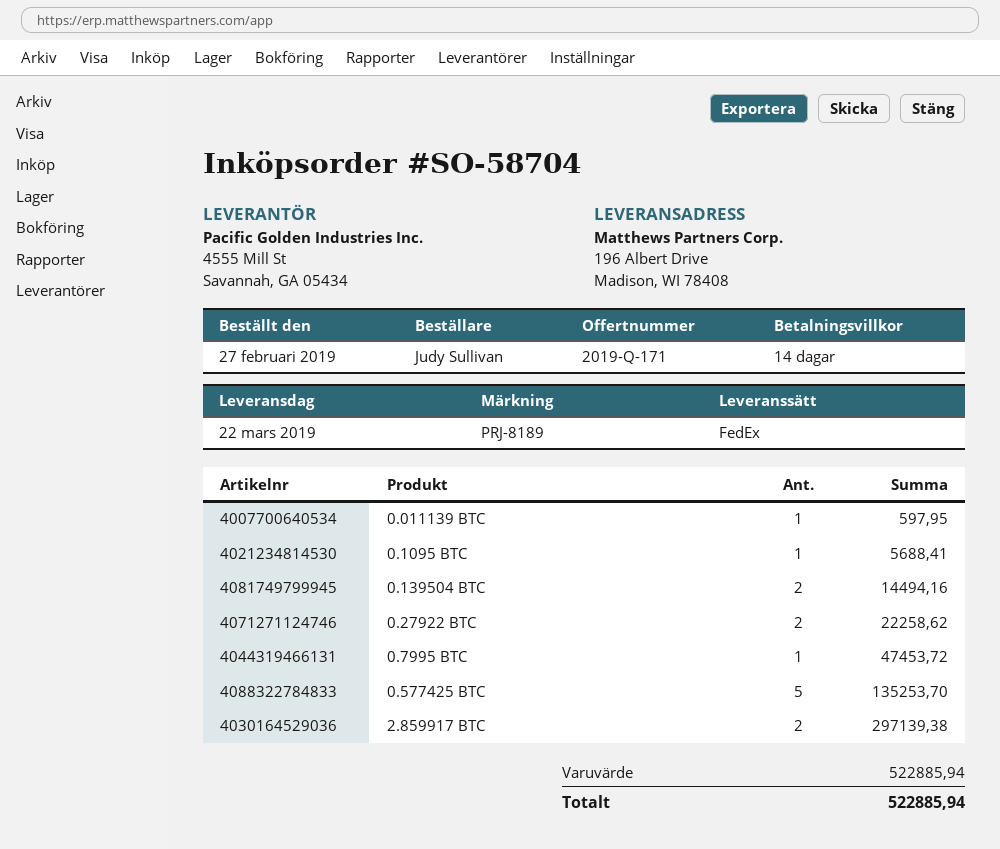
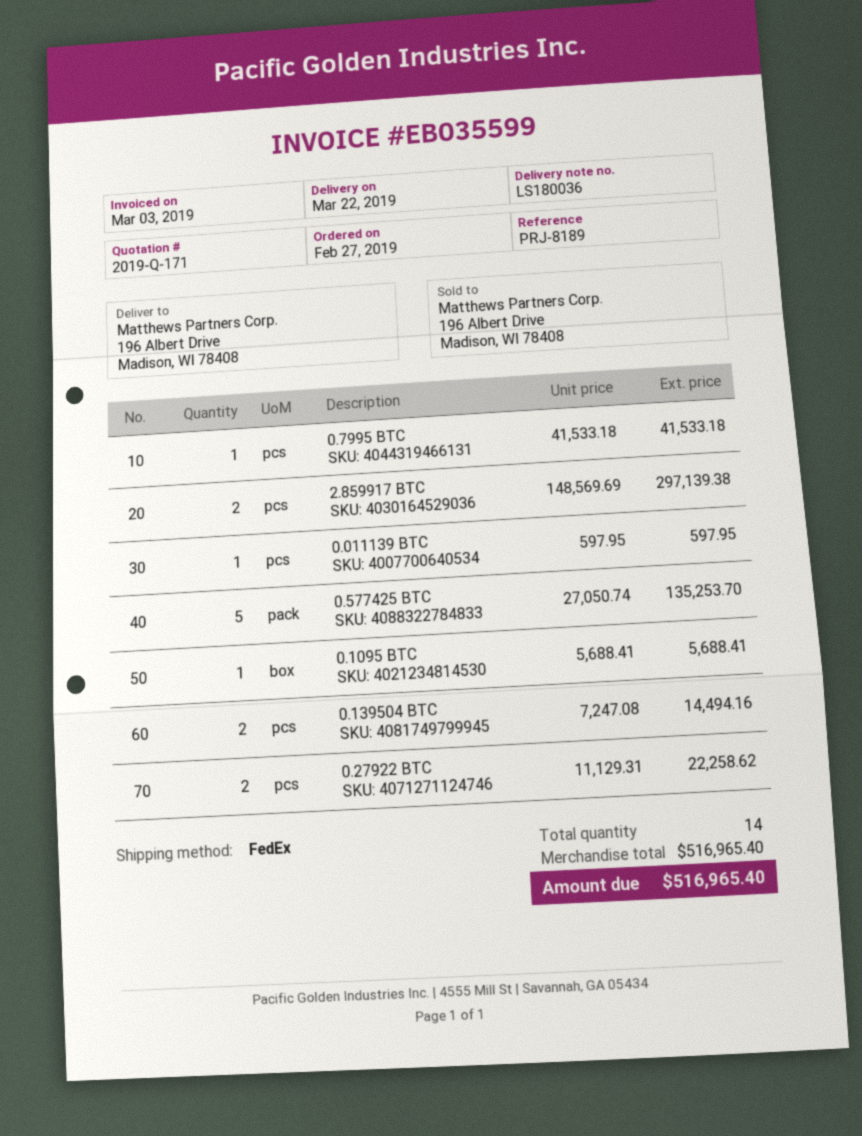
0.7995 BTC: 1 for 47453.72 -> 1 for 41533.18
subtotal: 522885.94 -> 516965.40
total: 522885.94 -> 516965.40

